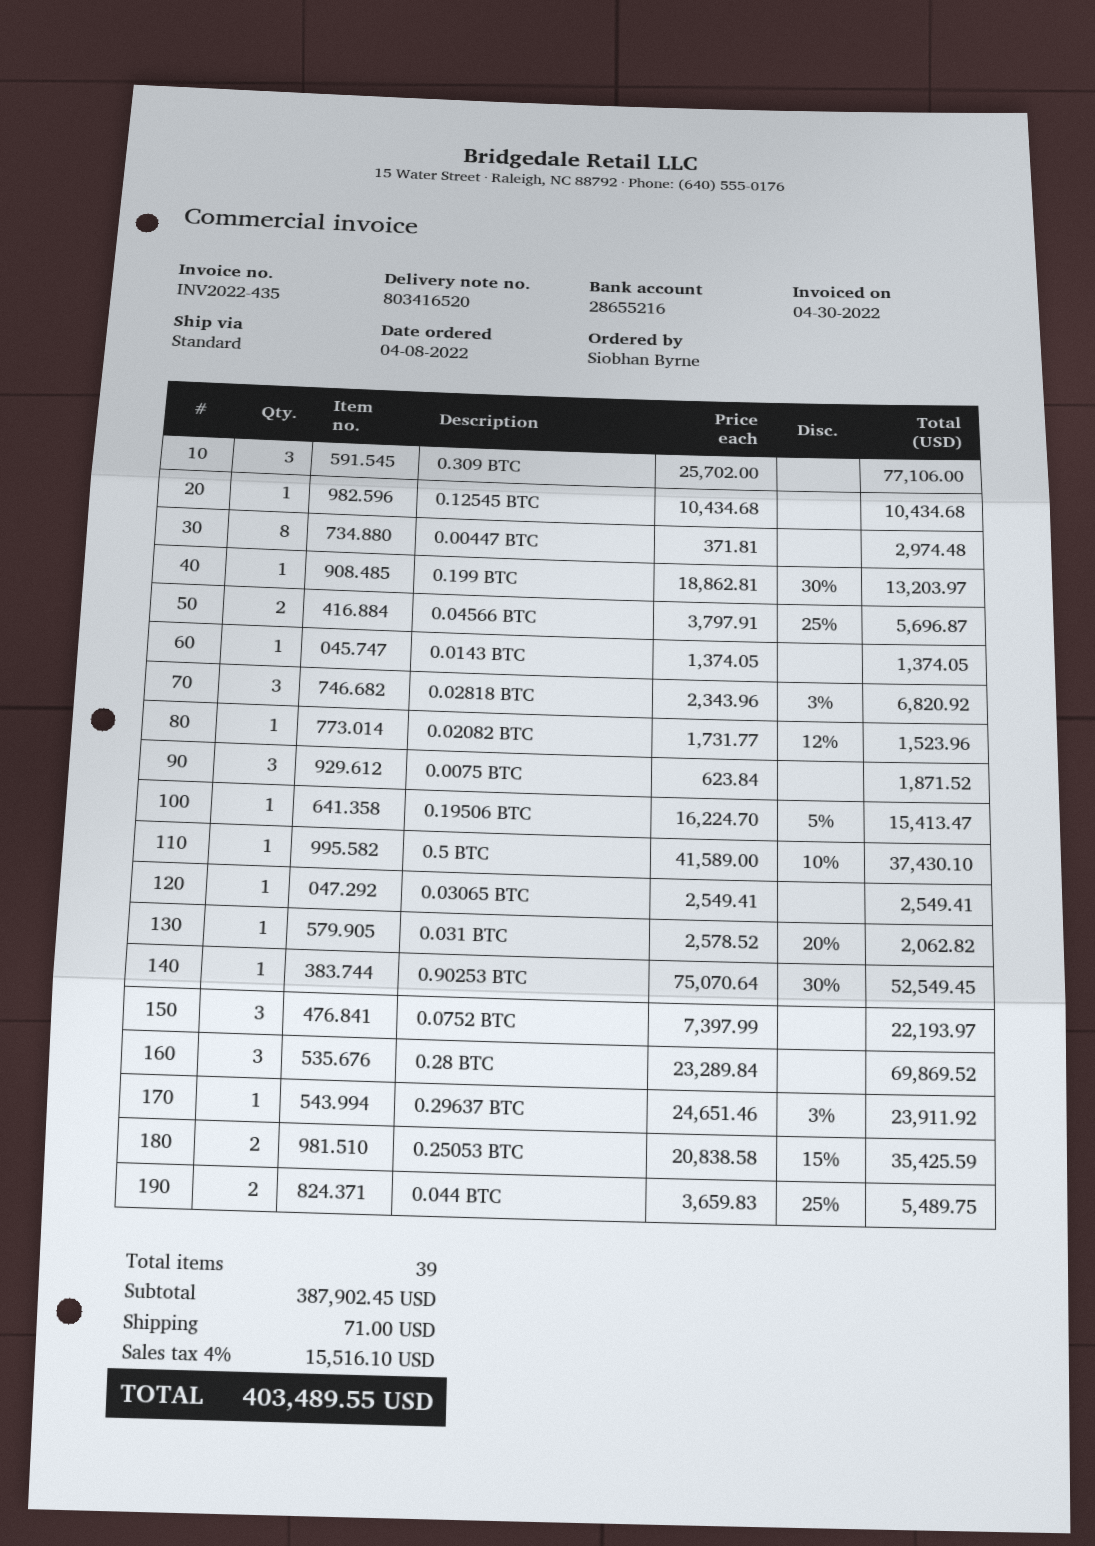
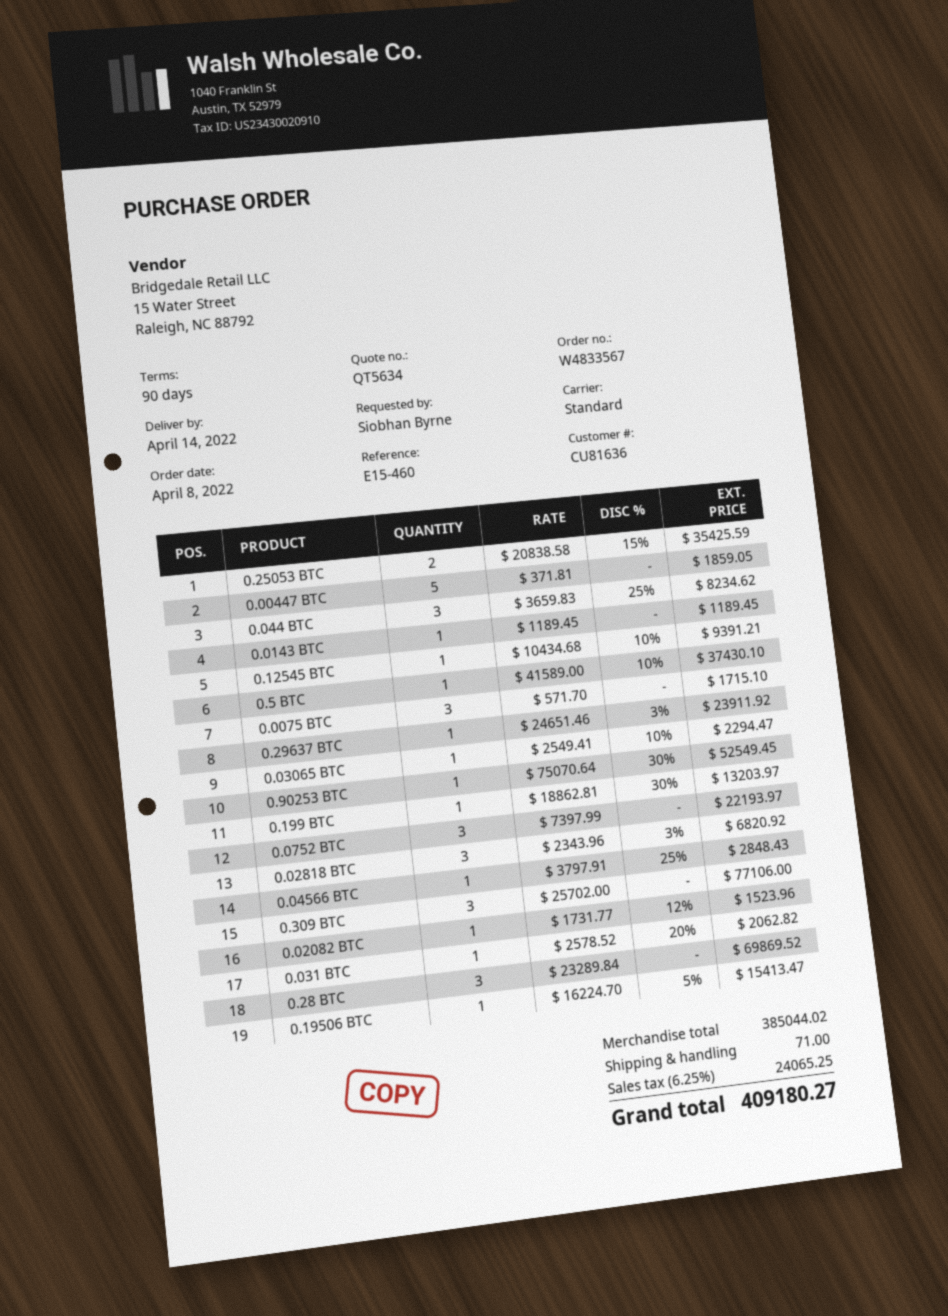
0.12545 BTC: 1 x 10434.68 = 10434.68 -> 1 x 10434.68 - 10% = 9391.21
0.00447 BTC: 8 x 371.81 = 2974.48 -> 5 x 371.81 = 1859.05
0.04566 BTC: 2 x 3797.91 - 25% = 5696.87 -> 1 x 3797.91 - 25% = 2848.43
0.0143 BTC: 1 x 1374.05 = 1374.05 -> 1 x 1189.45 = 1189.45
0.0075 BTC: 3 x 623.84 = 1871.52 -> 3 x 571.70 = 1715.10
0.03065 BTC: 1 x 2549.41 = 2549.41 -> 1 x 2549.41 - 10% = 2294.47
0.044 BTC: 2 x 3659.83 - 25% = 5489.75 -> 3 x 3659.83 - 25% = 8234.62
subtotal: 387902.45 -> 385044.02
tax: 4% = 15516.10 -> 6.25% = 24065.25
total: 403489.55 -> 409180.27

